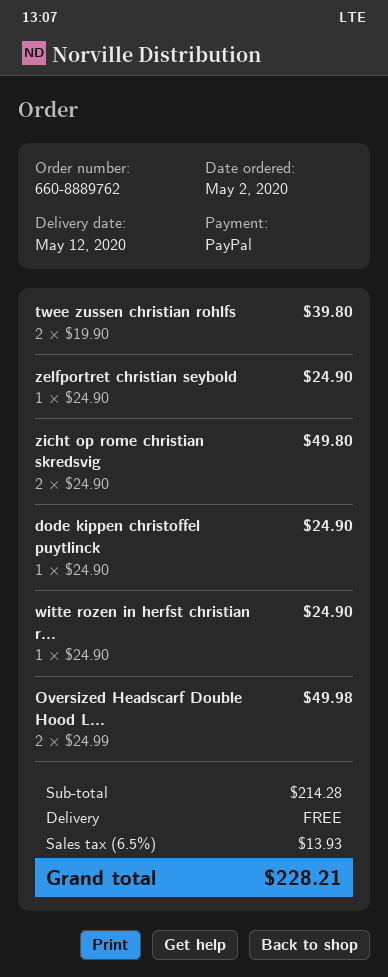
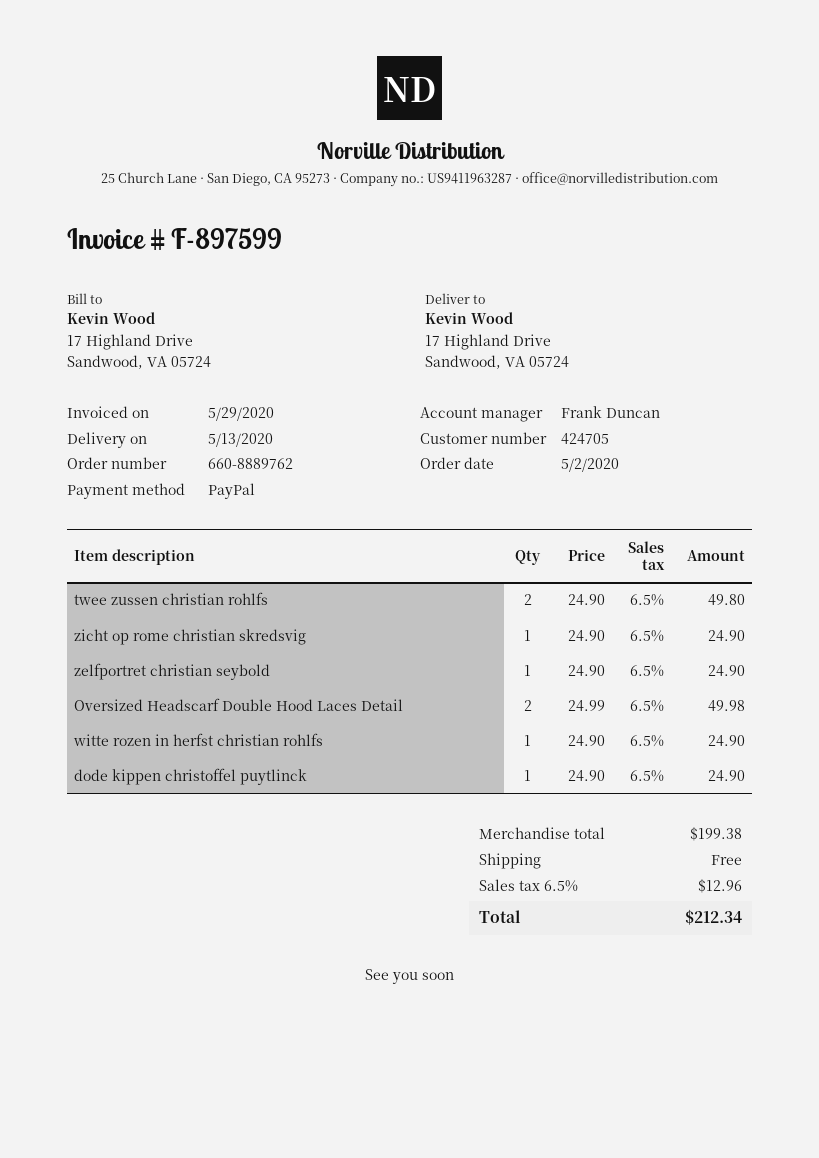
delivery date: 2020-05-12 -> 2020-05-13
twee zussen christian rohlfs: 2 x 19.90 = 39.80 -> 2 x 24.90 = 49.80
zicht op rome christian skredsvig: 2 x 24.90 = 49.80 -> 1 x 24.90 = 24.90
subtotal: 214.28 -> 199.38
tax: 6.5% = 13.93 -> 6.5% = 12.96
total: 228.21 -> 212.34

